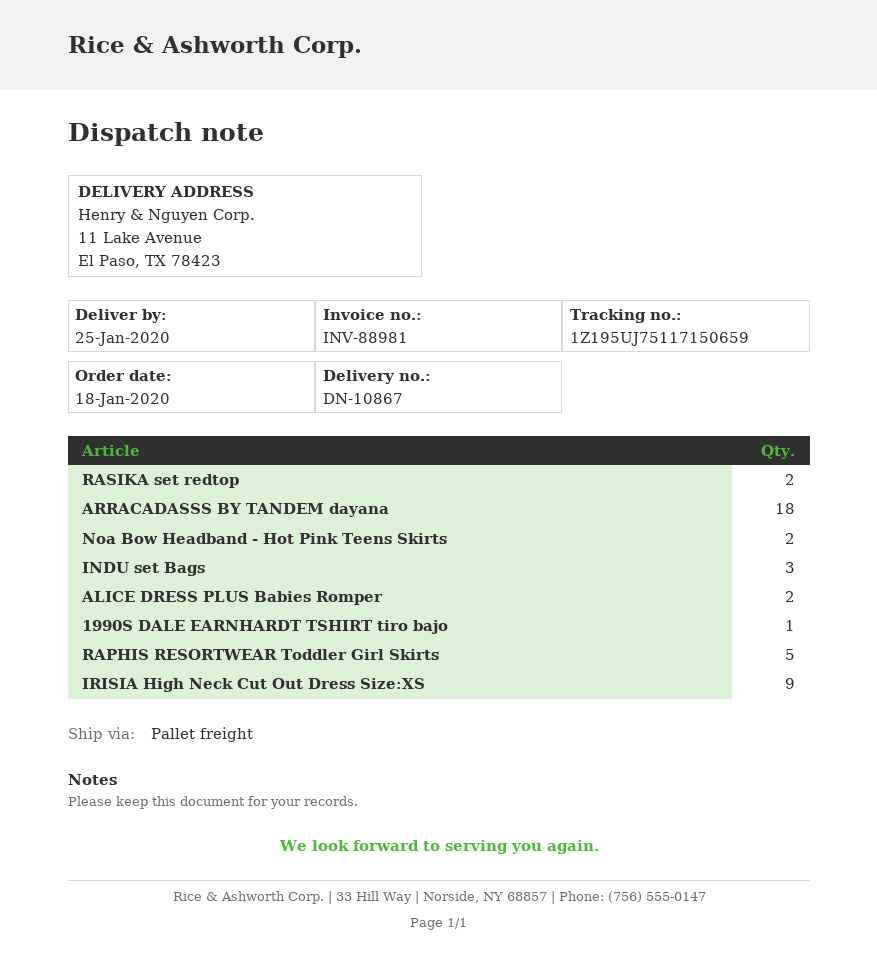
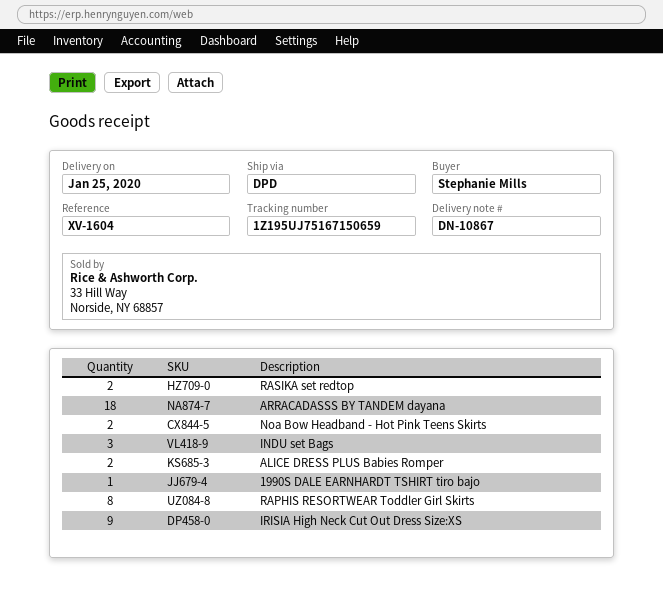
shipping method: pallet freight -> DPD
tracking number: 1Z195UJ75117150659 -> 1Z195UJ75167150659
RAPHIS RESORTWEAR Toddler Girl Skirts: 5 -> 8

